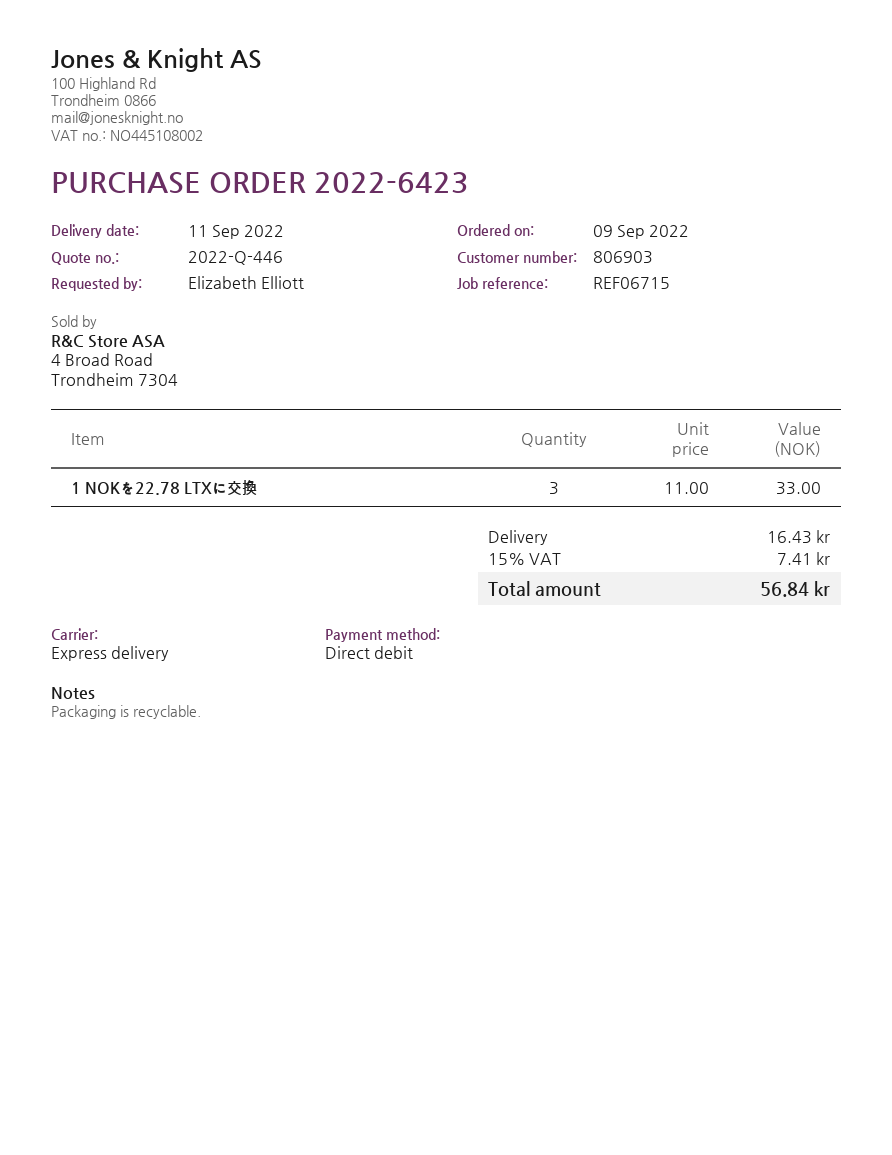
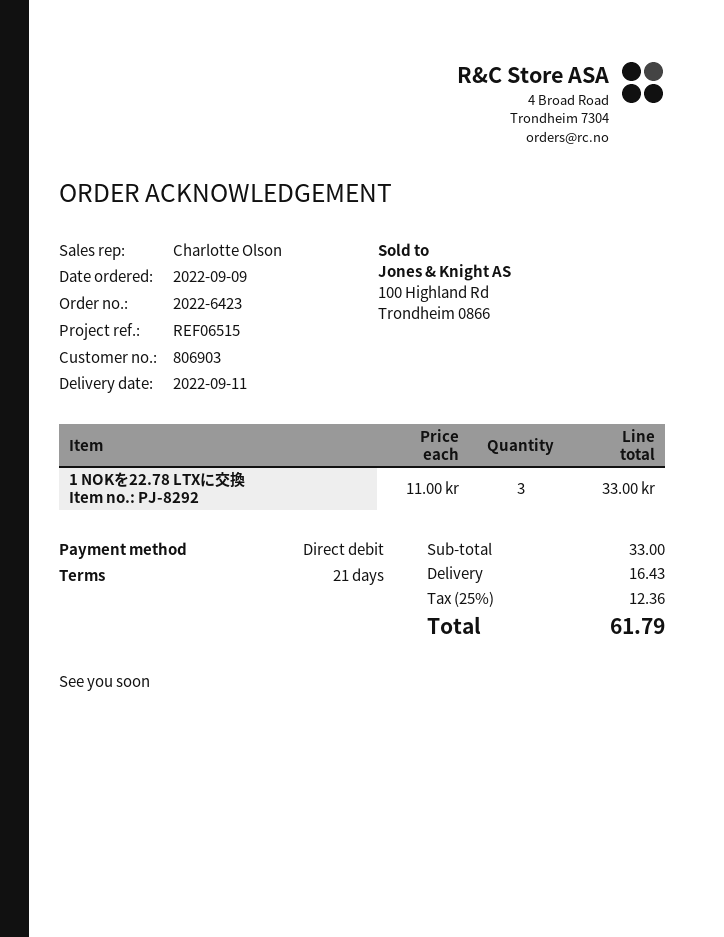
reference: REF06715 -> REF06515
tax: 15% = 7.41 -> 25% = 12.36
total: 56.84 -> 61.79

